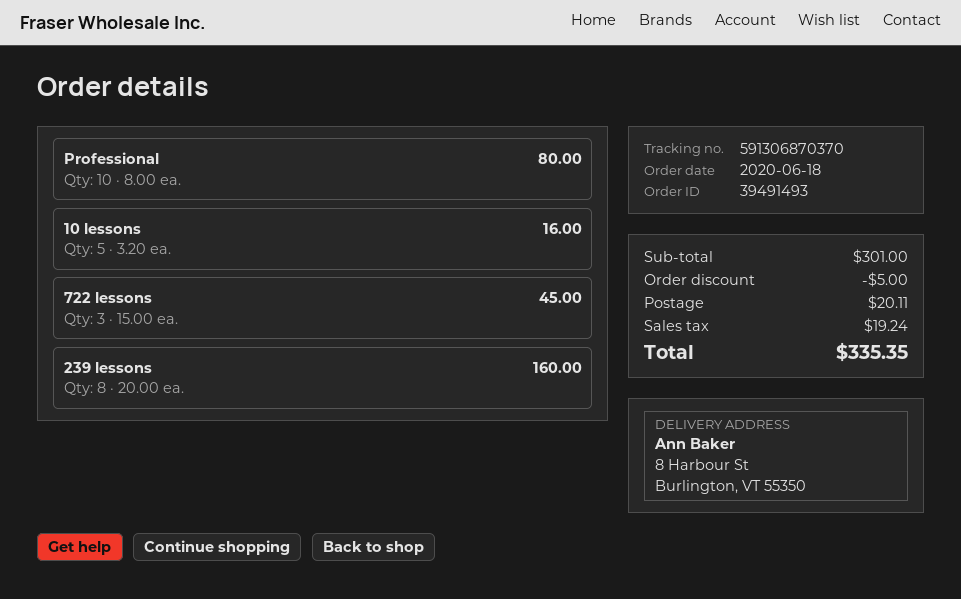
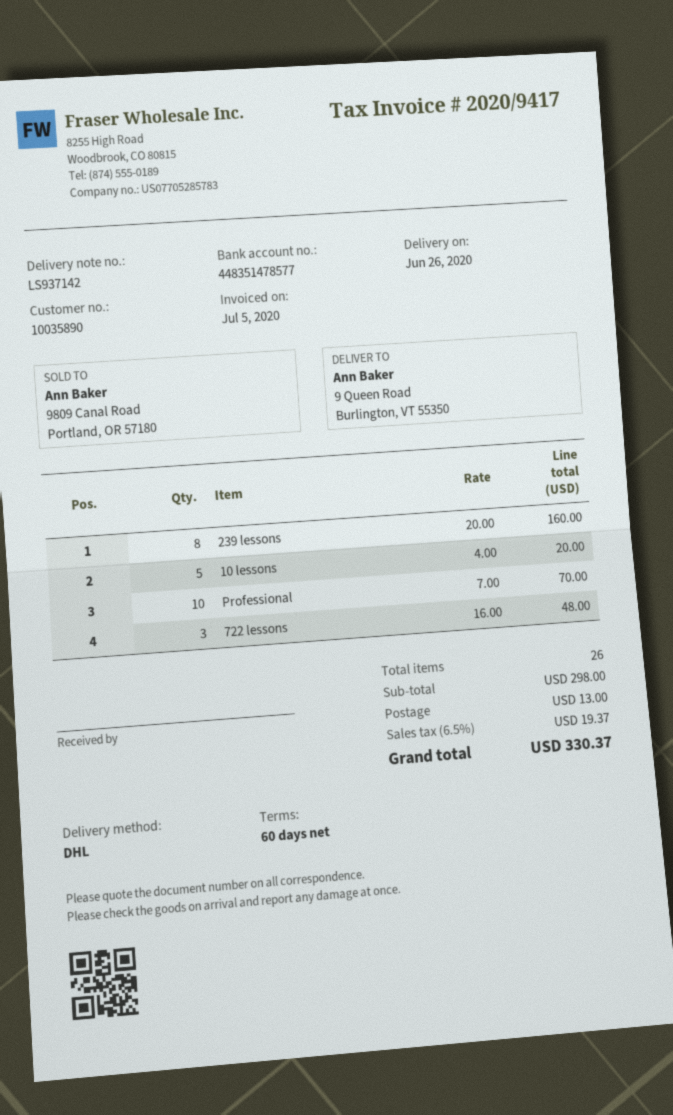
ship to: 8 Harbour St, Burlington, VT 55350 -> 9 Queen Road, Burlington, VT 55350
Professional: 10 x 8.00 = 80.00 -> 10 x 7.00 = 70.00
10 lessons: 5 x 3.20 = 16.00 -> 5 x 4.00 = 20.00
722 lessons: 3 x 15.00 = 45.00 -> 3 x 16.00 = 48.00
subtotal: 301.00 -> 298.00
discount: 5.00 -> none
shipping: 20.11 -> 13.00
tax: 19.24 -> 19.37
total: 335.35 -> 330.37

